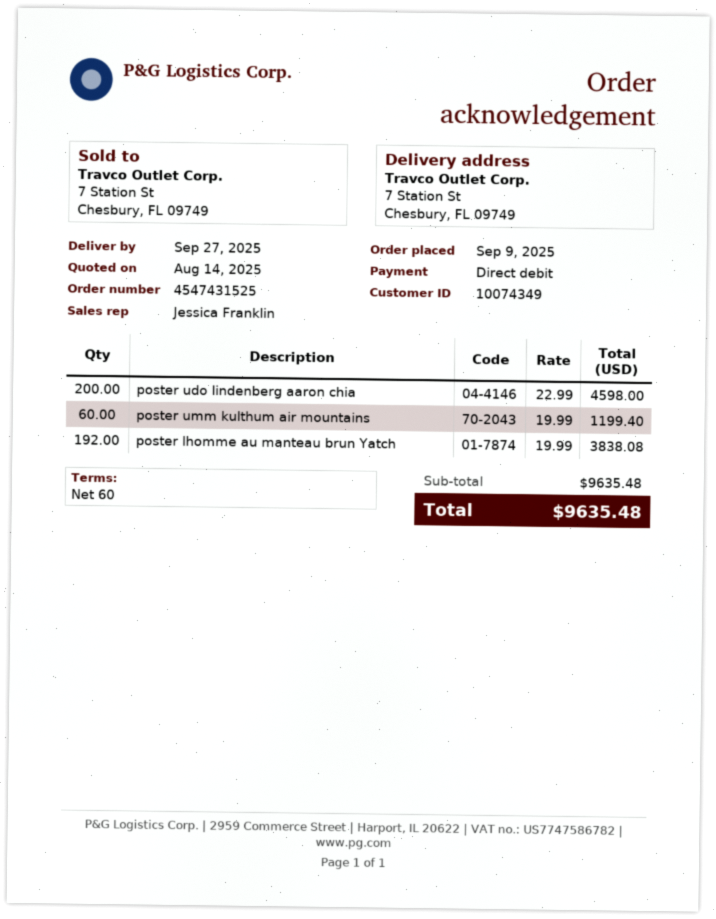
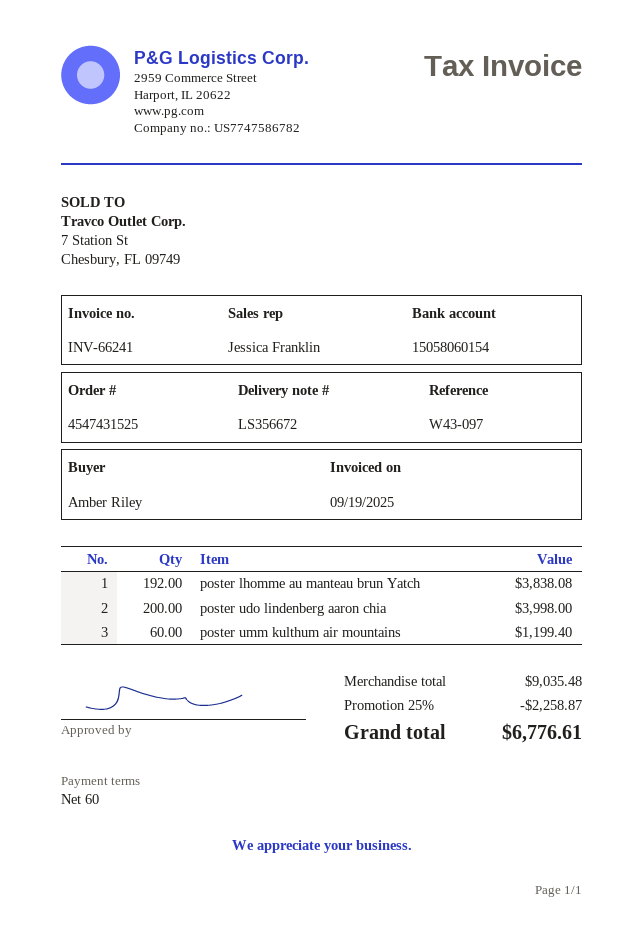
poster udo lindenberg aaron chia: 200 for 4598.00 -> 200 for 3998.00
subtotal: 9635.48 -> 9035.48
discount: none -> 25% = 2258.87
total: 9635.48 -> 6776.61

